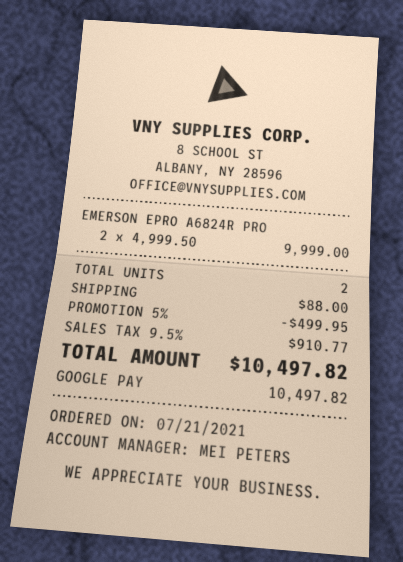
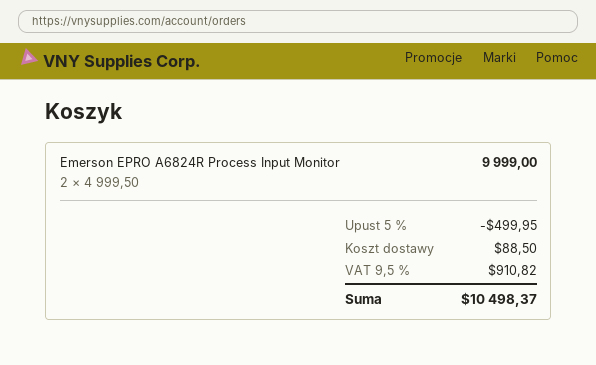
shipping: 88.00 -> 88.50
tax: 9.5% = 910.77 -> 9.5% = 910.82
total: 10497.82 -> 10498.37

